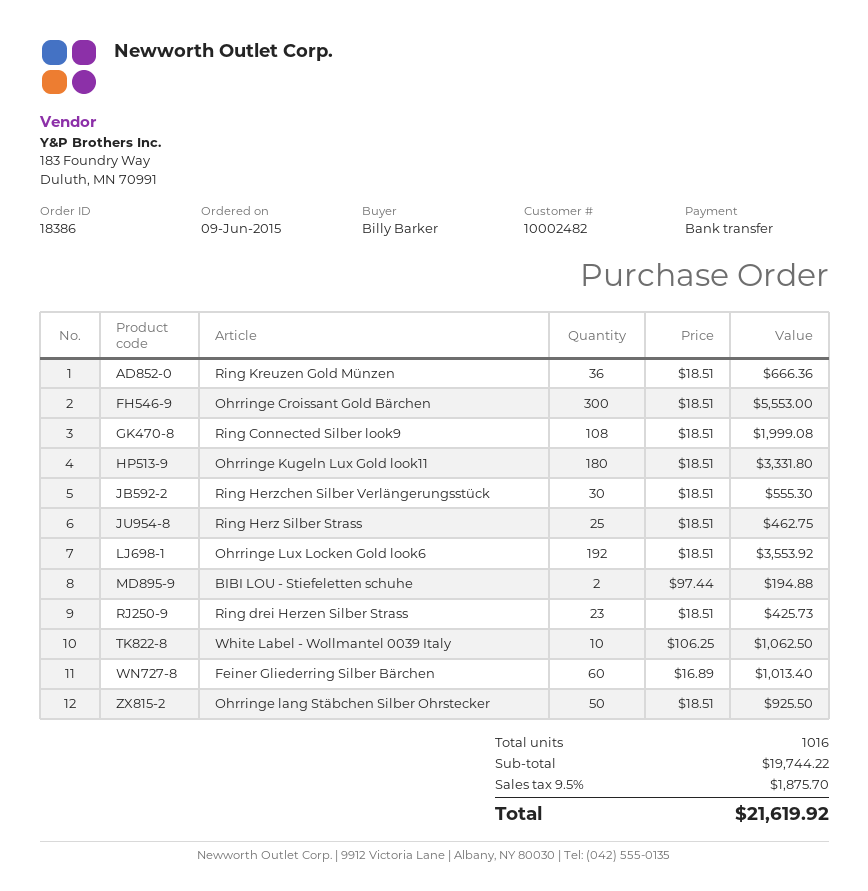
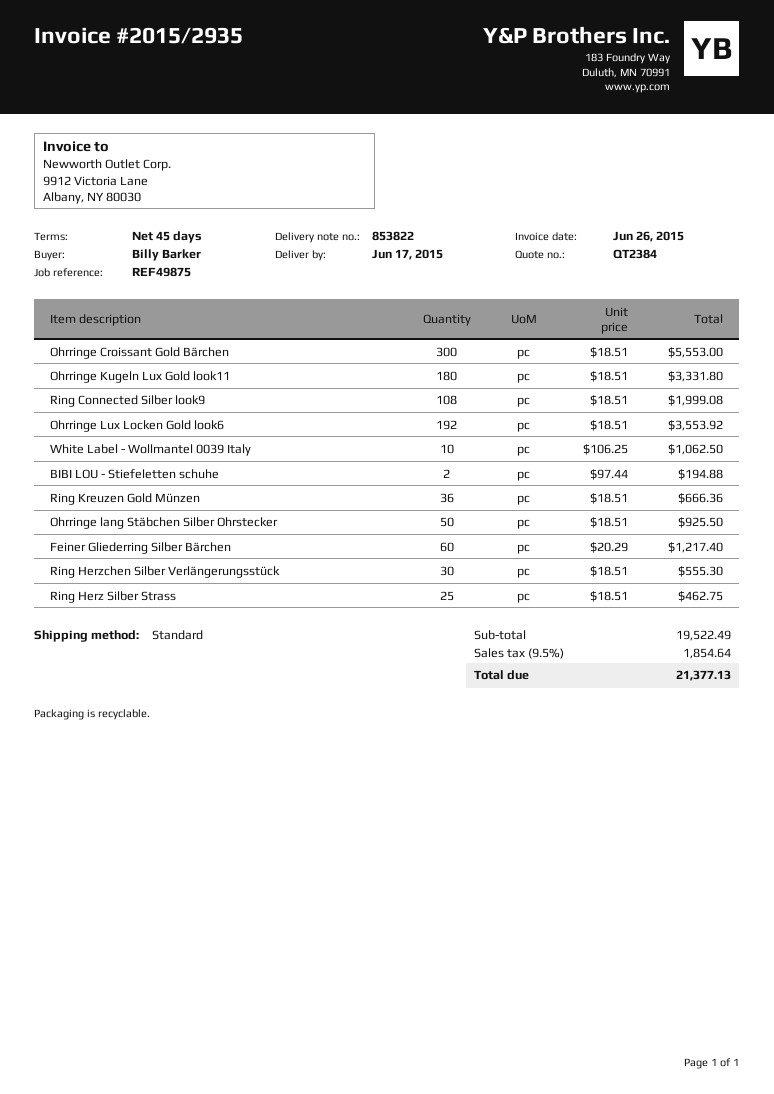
Ring drei Herzen Silber Strass: 23 x 18.51 = 425.73 -> none
Feiner Gliederring Silber Bärchen: 60 x 16.89 = 1013.40 -> 60 x 20.29 = 1217.40
subtotal: 19744.22 -> 19522.49
tax: 9.5% = 1875.70 -> 9.5% = 1854.64
total: 21619.92 -> 21377.13

